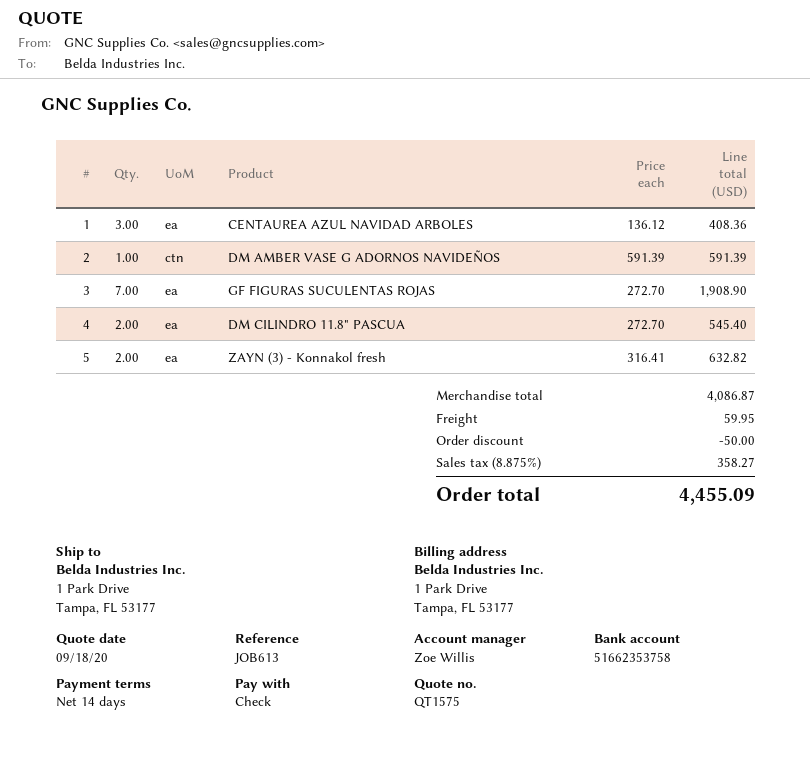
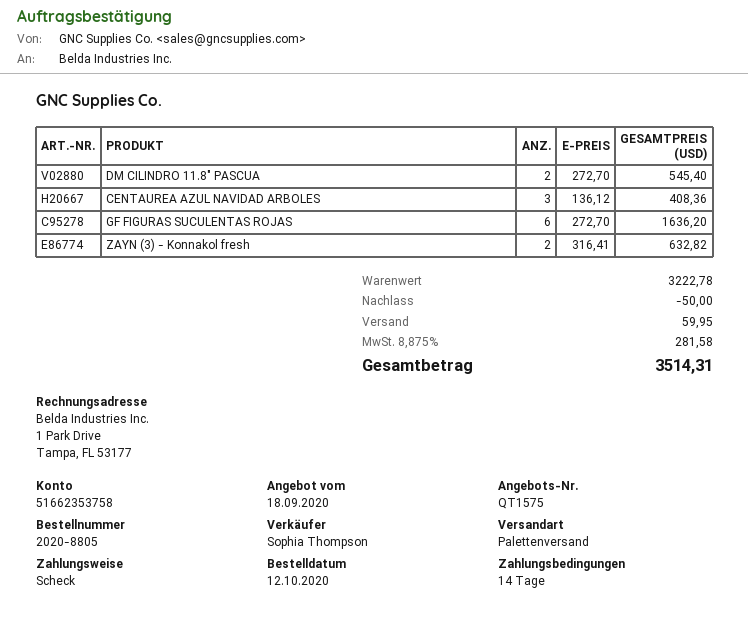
sales rep: Zoe Willis -> Sophia Thompson
DM AMBER VASE G ADORNOS NAVIDEÑOS: 1 x 591.39 = 591.39 -> none
GF FIGURAS SUCULENTAS ROJAS: 7 x 272.70 = 1908.90 -> 6 x 272.70 = 1636.20
subtotal: 4086.87 -> 3222.78
tax: 8.875% = 358.27 -> 8.875% = 281.58
total: 4455.09 -> 3514.31

